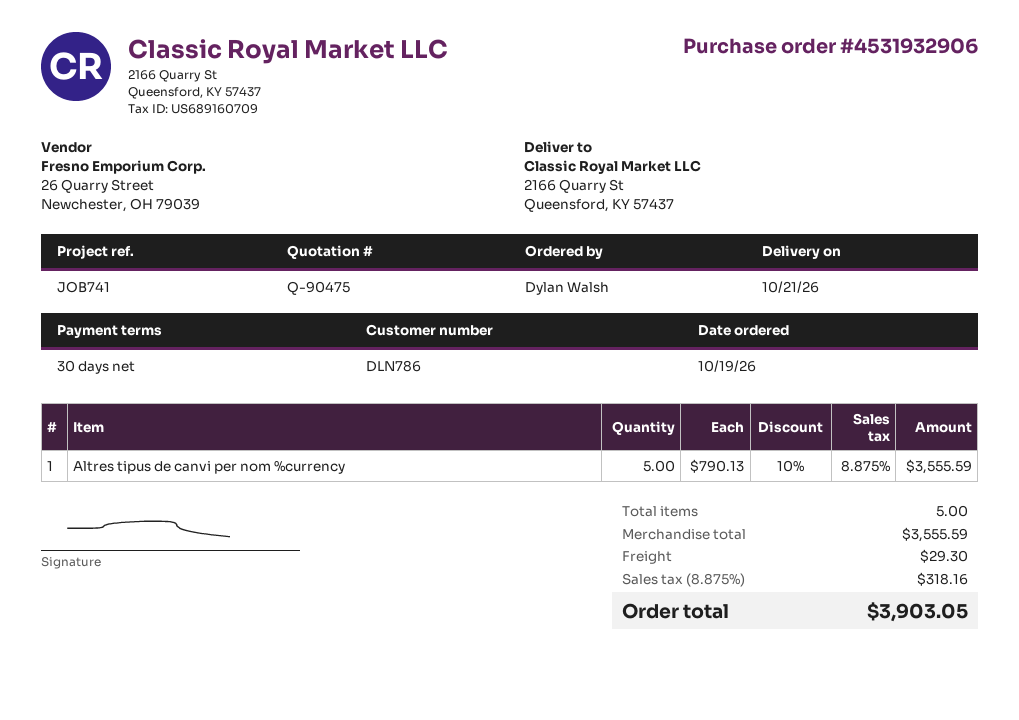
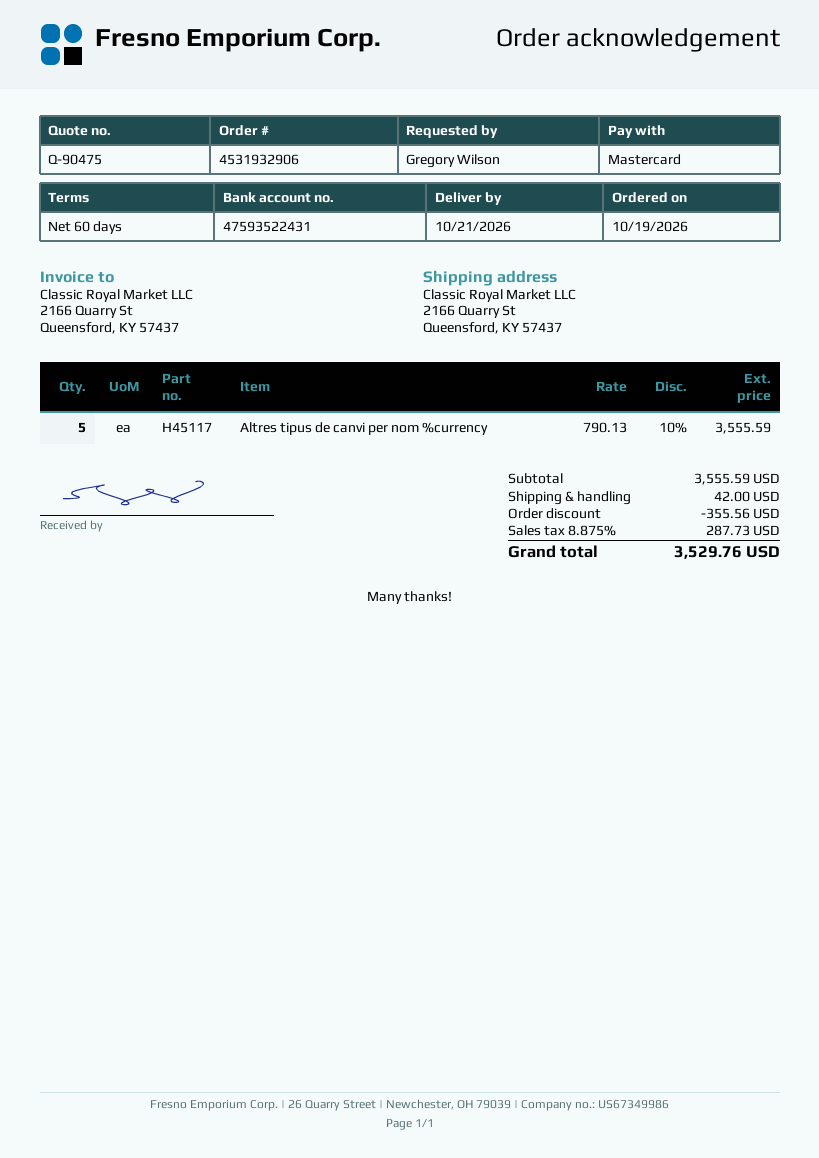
payment terms: 30 days -> 60 days
ordered by: Dylan Walsh -> Gregory Wilson
discount: none -> 355.56
shipping: 29.30 -> 42.00
tax: 8.875% = 318.16 -> 8.875% = 287.73
total: 3903.05 -> 3529.76

